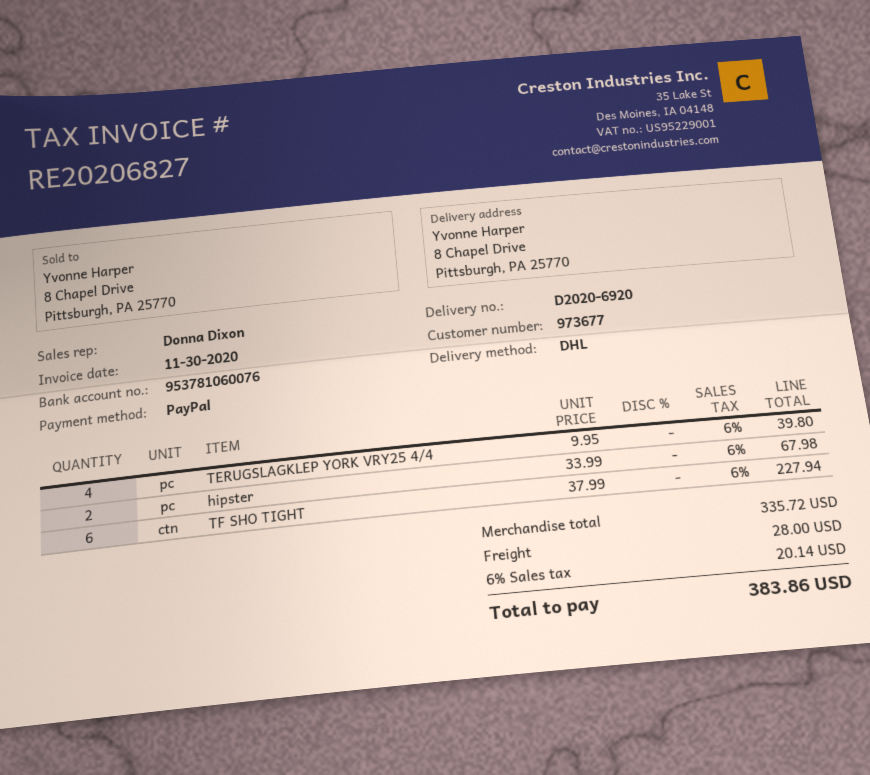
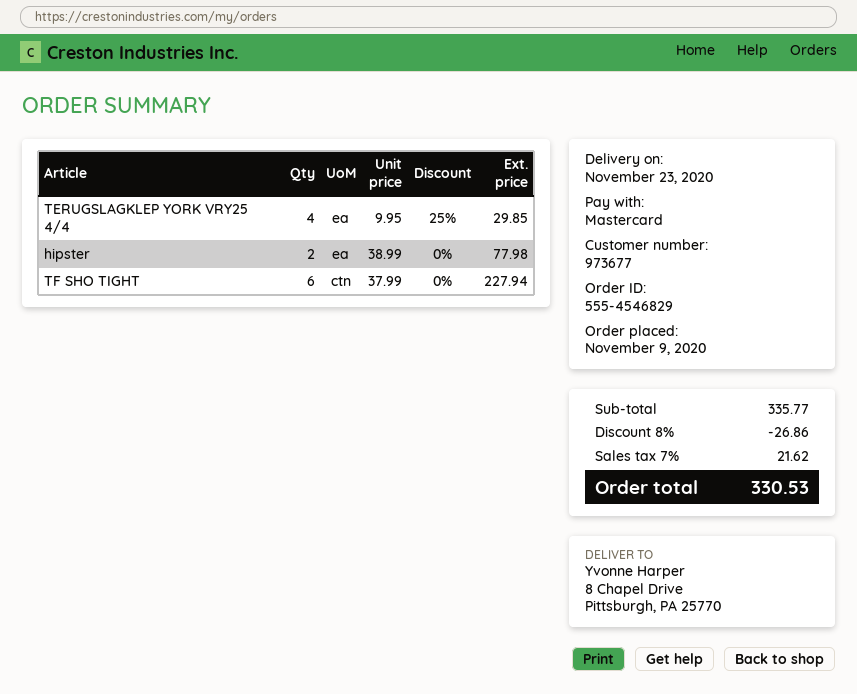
payment method: PayPal -> Mastercard
TERUGSLAGKLEP YORK VRY25 4/4: 4 x 9.95 = 39.80 -> 4 x 9.95 - 25% = 29.85
hipster: 2 x 33.99 = 67.98 -> 2 x 38.99 = 77.98
subtotal: 335.72 -> 335.77
discount: none -> 8% = 26.86
shipping: 28.00 -> none
tax: 6% = 20.14 -> 7% = 21.62
total: 383.86 -> 330.53

